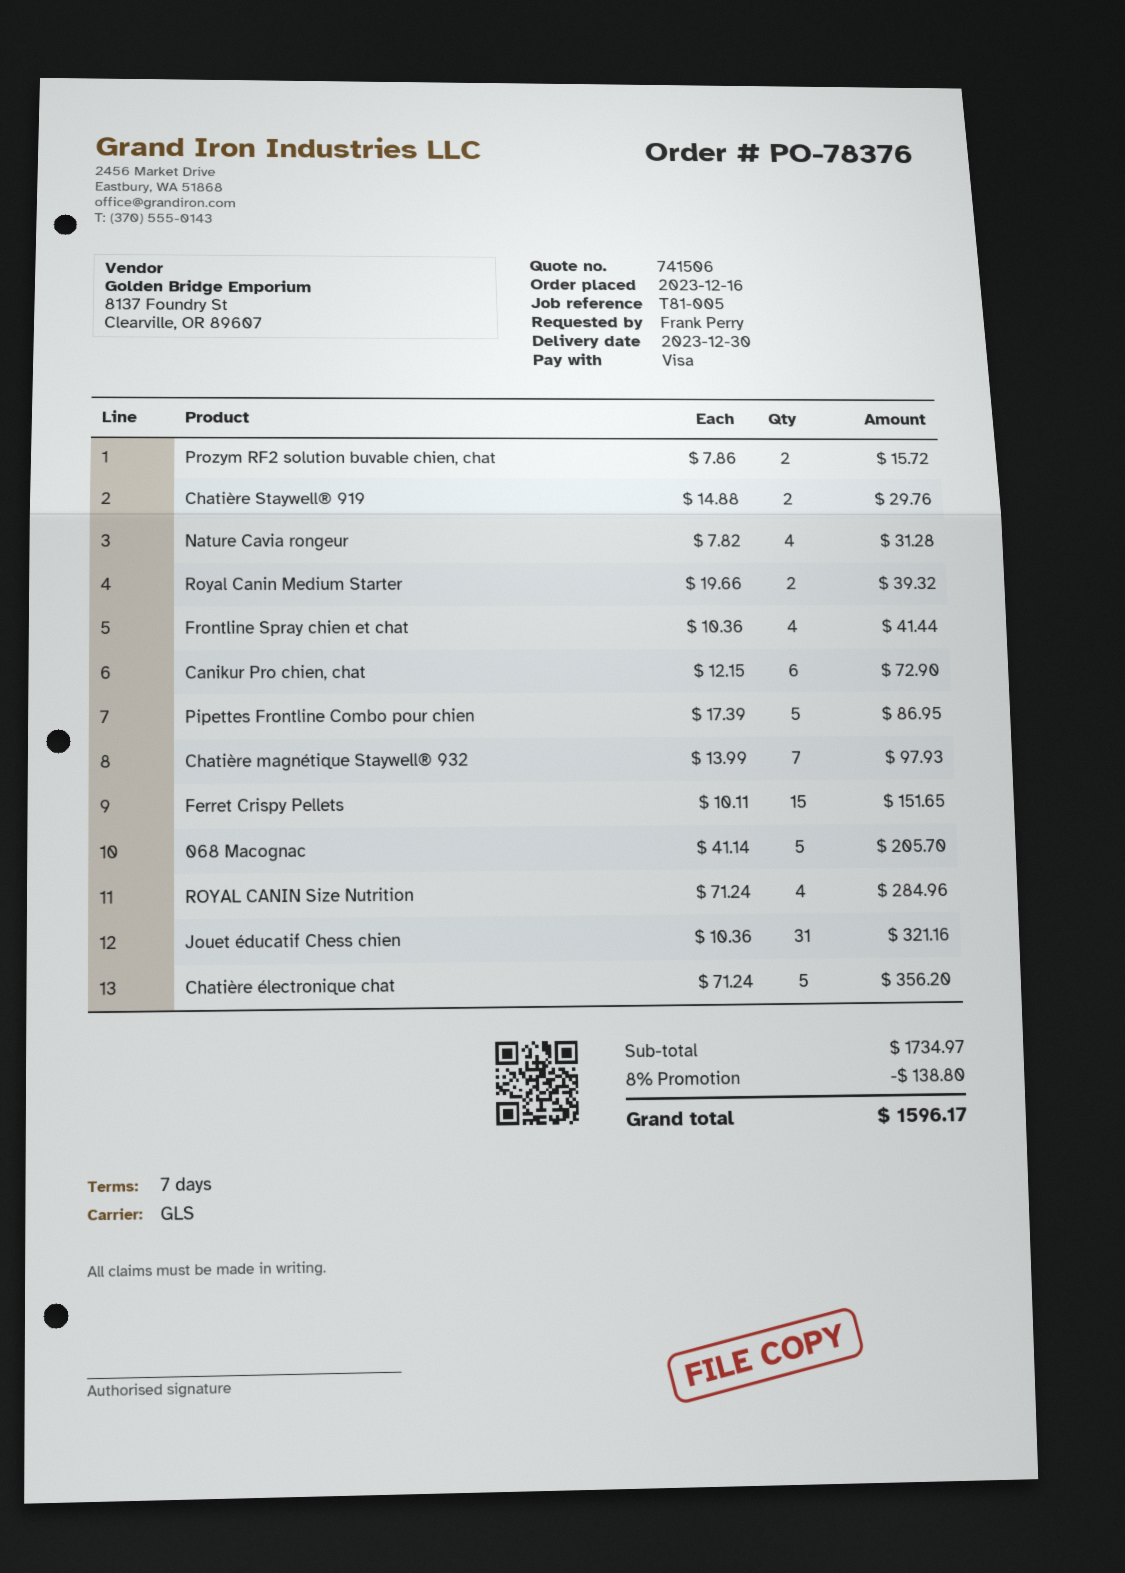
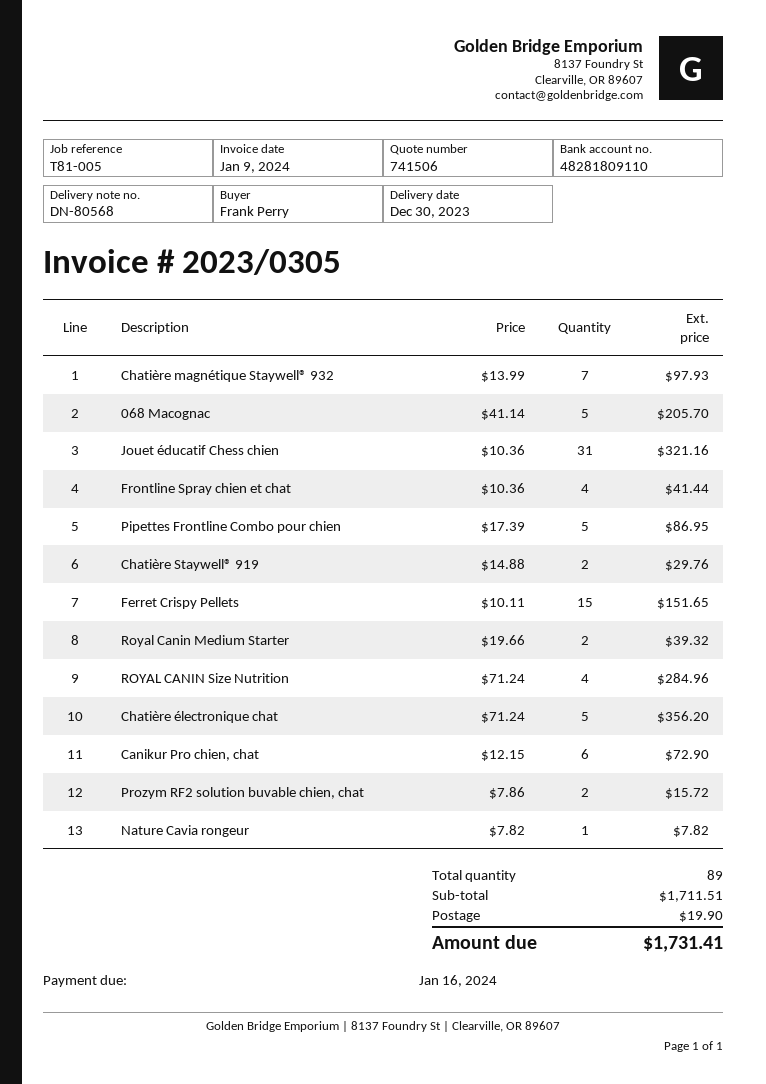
Nature Cavia rongeur: 4 x 7.82 = 31.28 -> 1 x 7.82 = 7.82
subtotal: 1734.97 -> 1711.51
discount: 8% = 138.80 -> none
shipping: none -> 19.90
total: 1596.17 -> 1731.41

